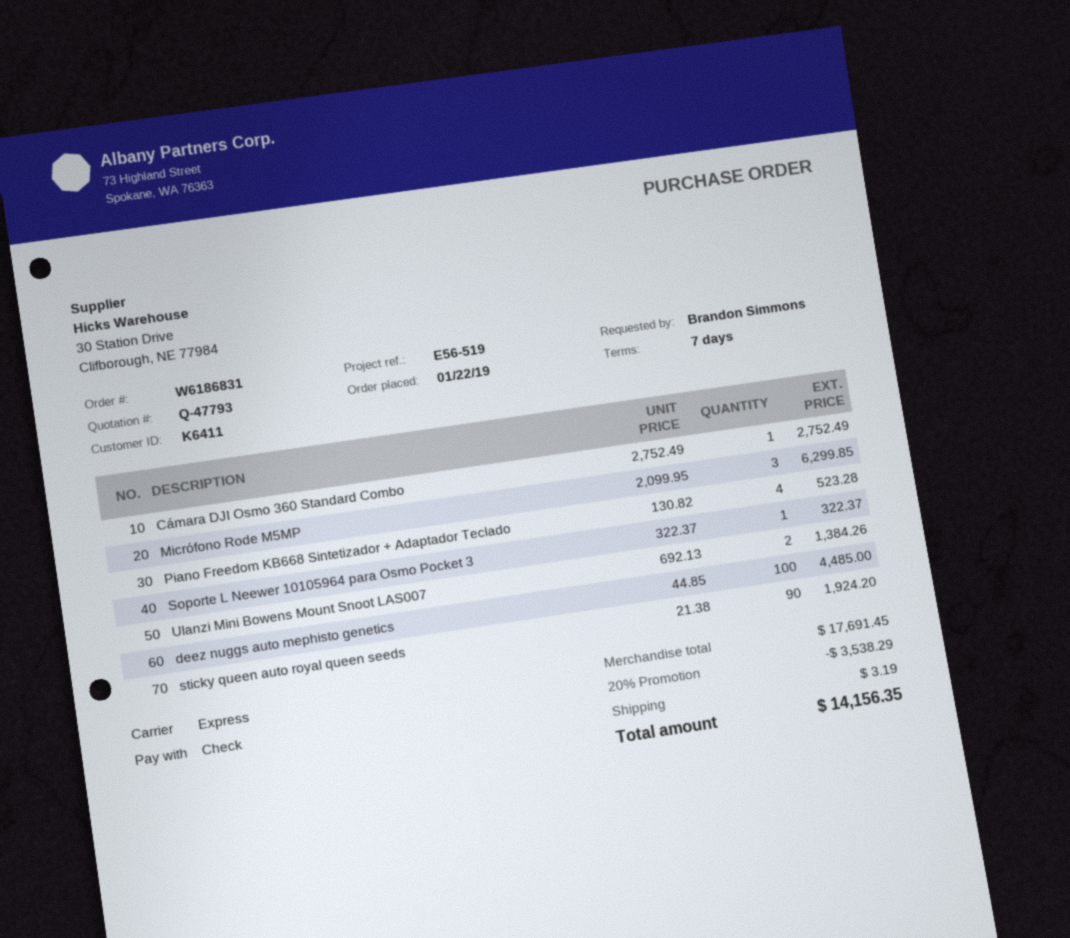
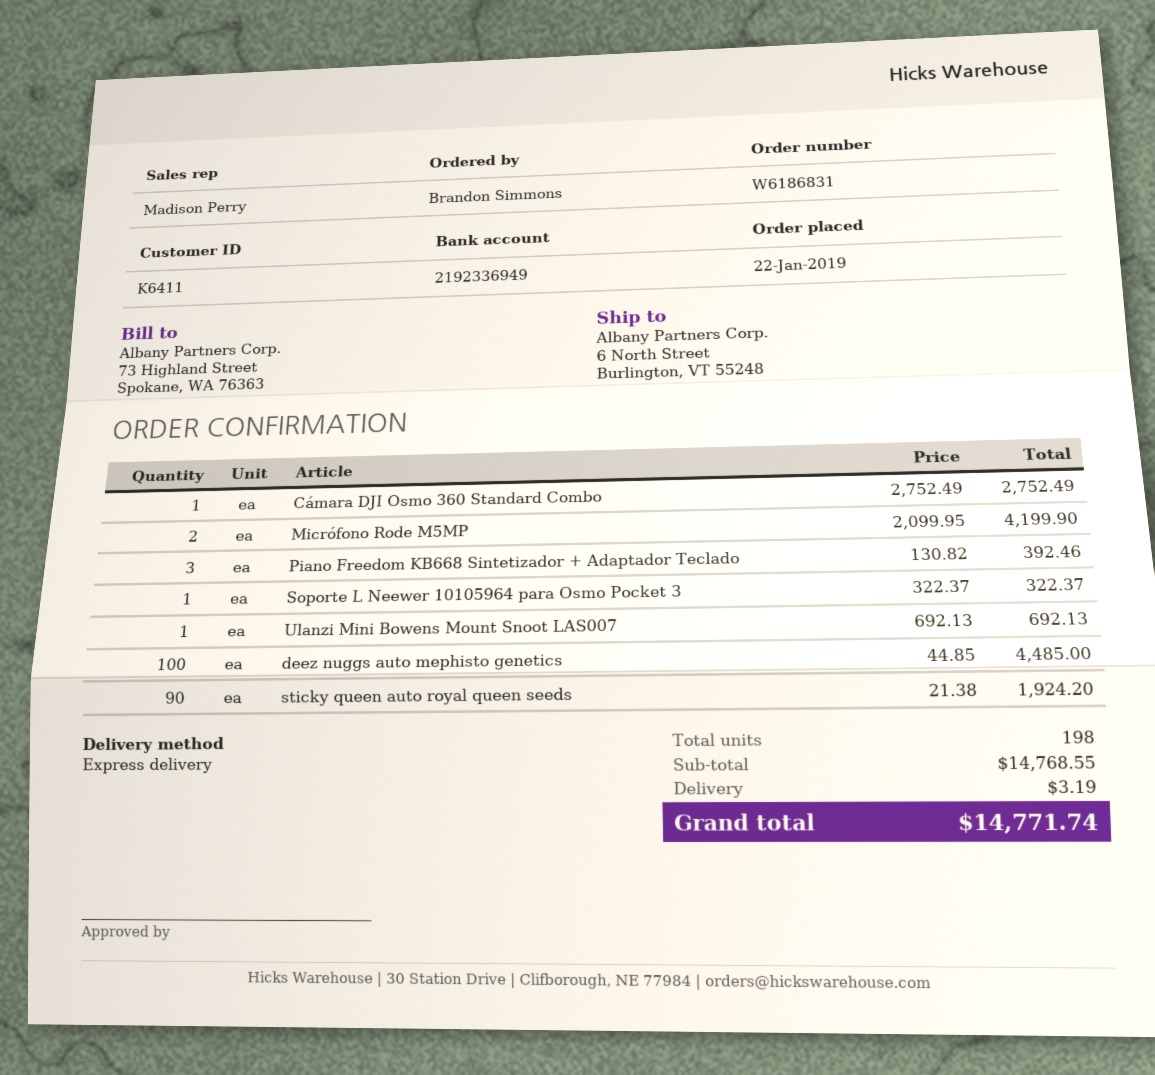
Micrófono Rode M5MP: 3 x 2099.95 = 6299.85 -> 2 x 2099.95 = 4199.90
Piano Freedom KB668 Sintetizador + Adaptador Teclado: 4 x 130.82 = 523.28 -> 3 x 130.82 = 392.46
Ulanzi Mini Bowens Mount Snoot LAS007: 2 x 692.13 = 1384.26 -> 1 x 692.13 = 692.13
subtotal: 17691.45 -> 14768.55
discount: 20% = 3538.29 -> none
total: 14156.35 -> 14771.74

